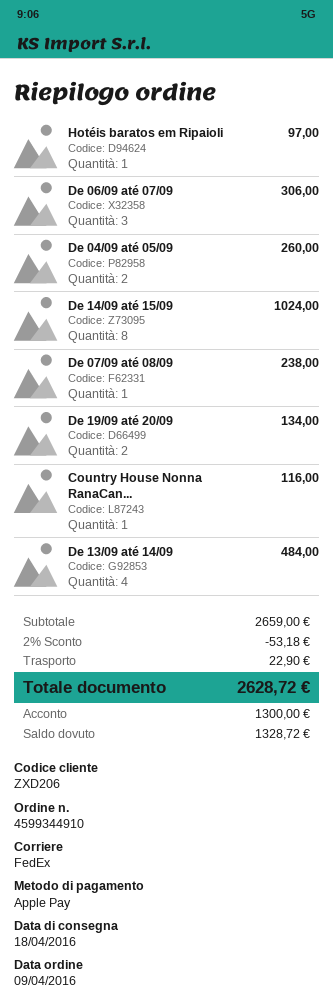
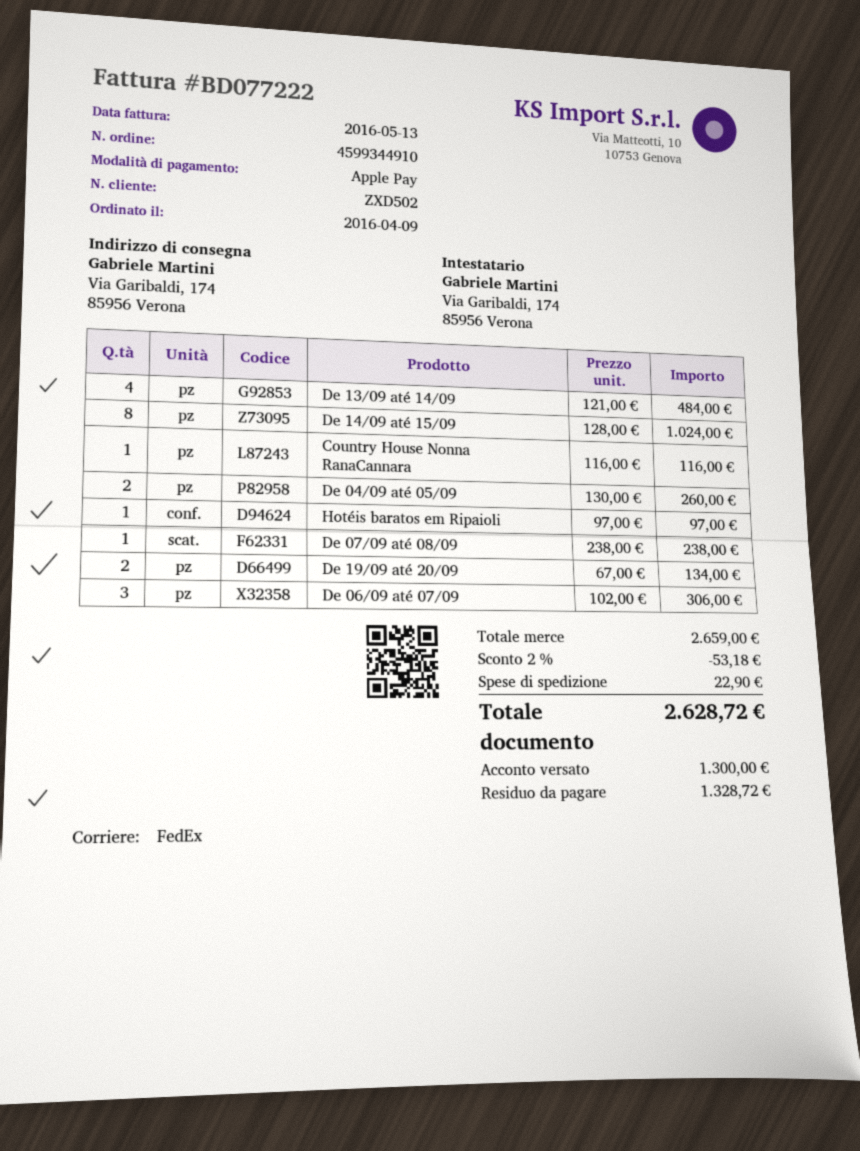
customer number: ZXD206 -> ZXD502

